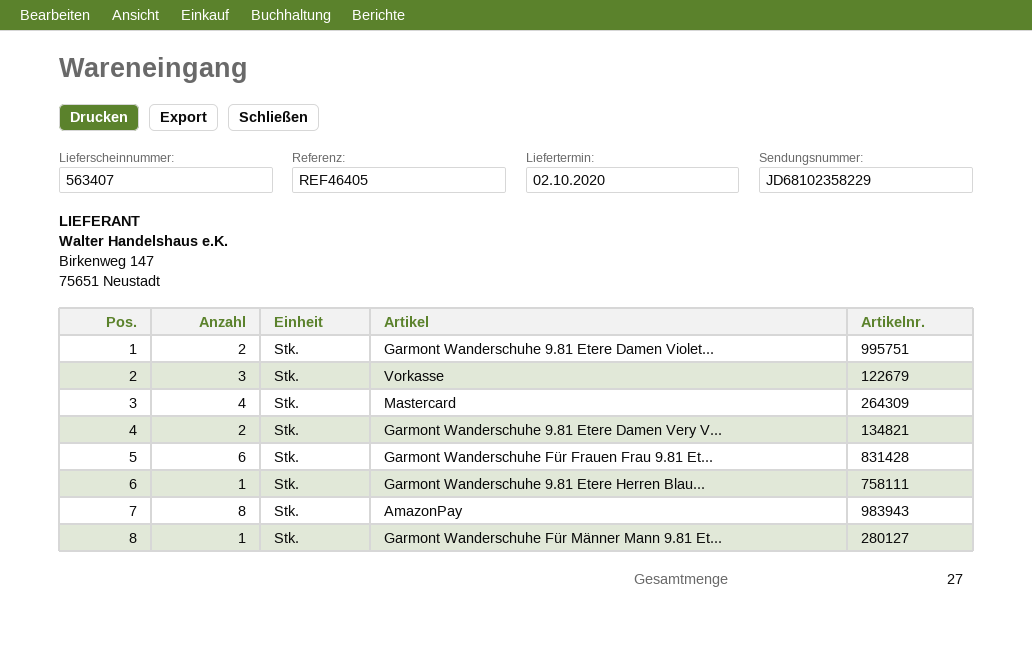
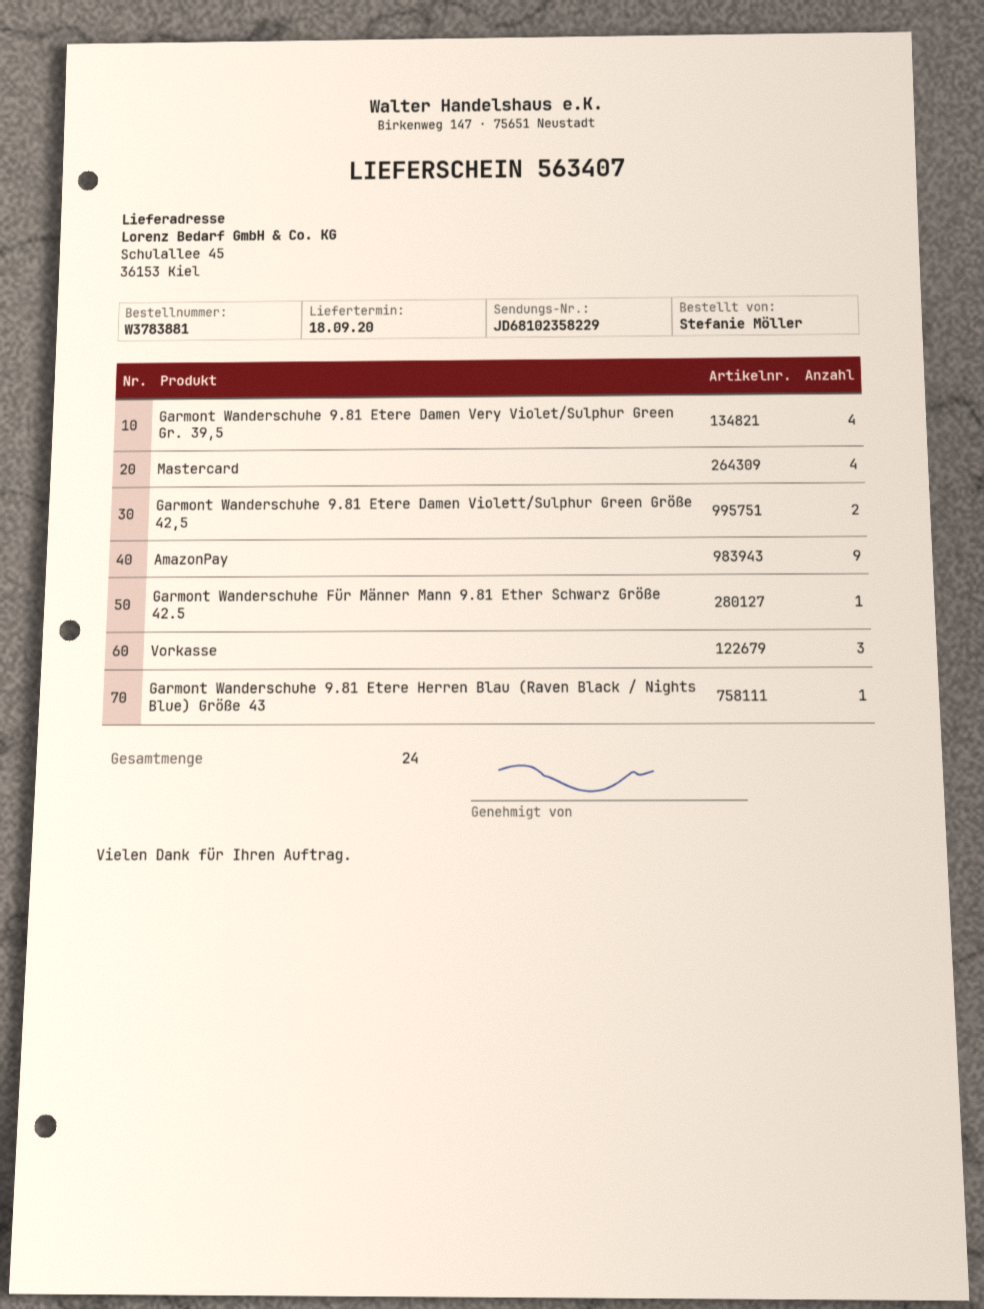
delivery date: 2020-10-02 -> 2020-09-18
Garmont Wanderschuhe 9.81 Etere Damen Very V...: 2 -> 4
Garmont Wanderschuhe Für Frauen Frau 9.81 Et...: 6 -> none
AmazonPay: 8 -> 9
total quantity: 27 -> 24

